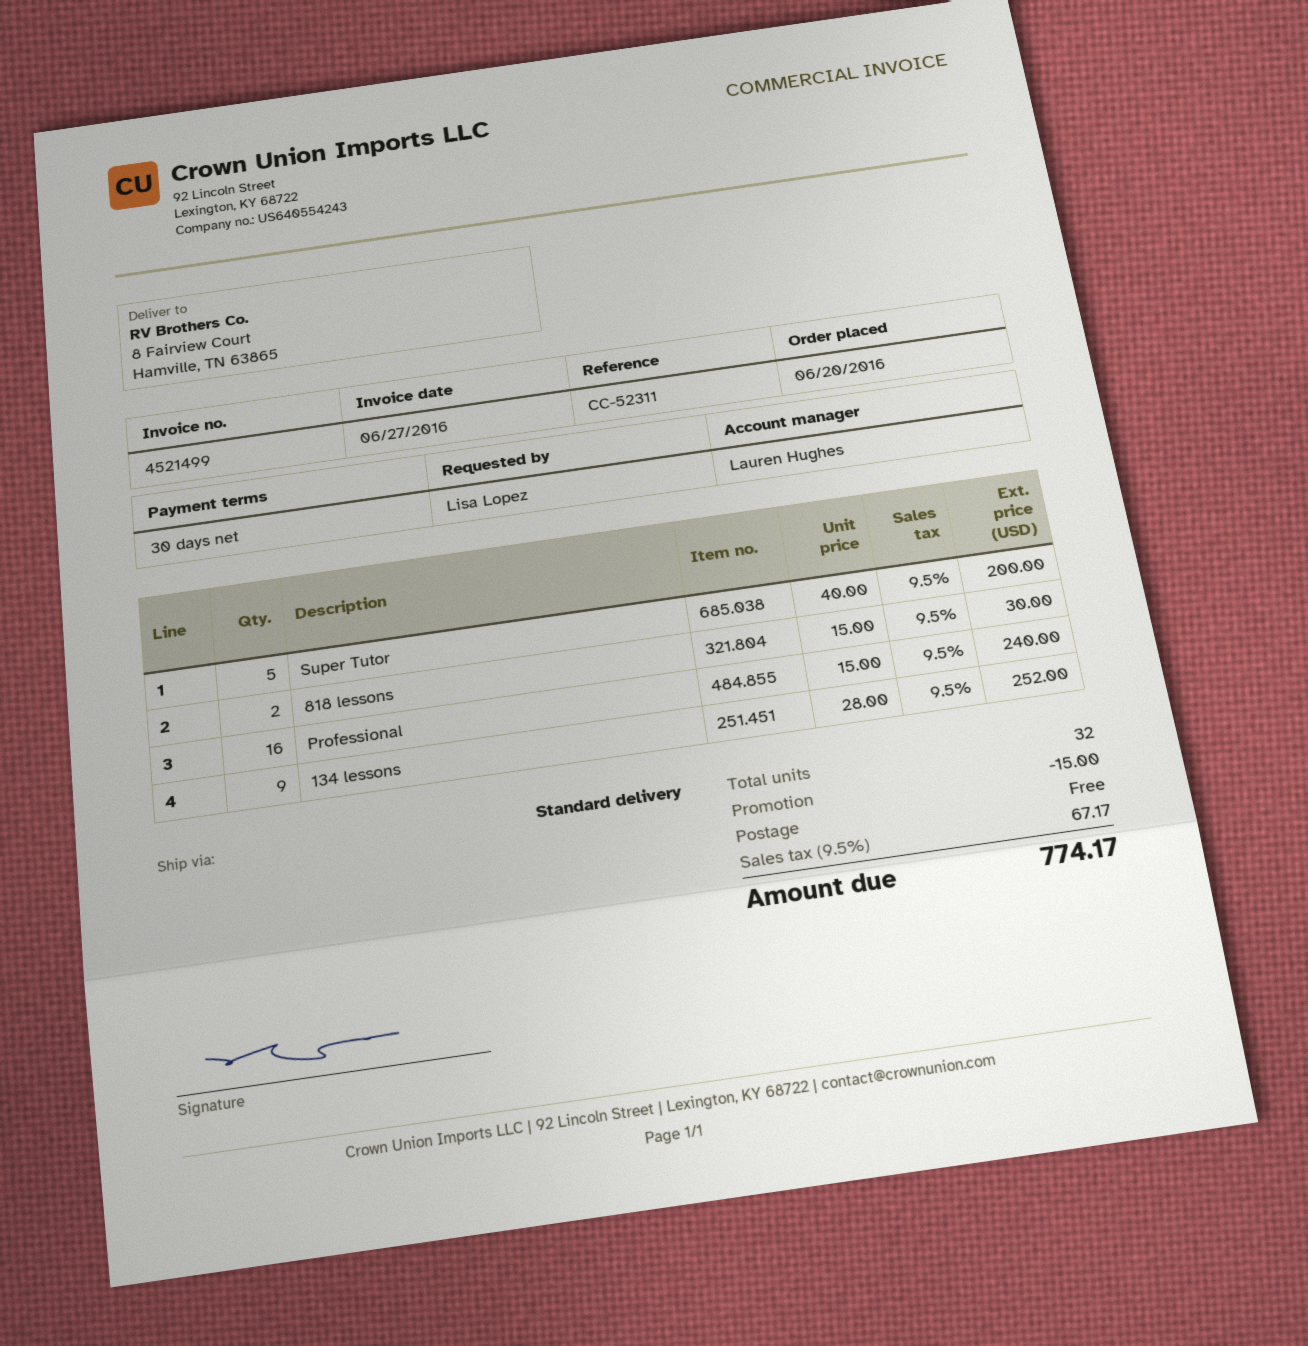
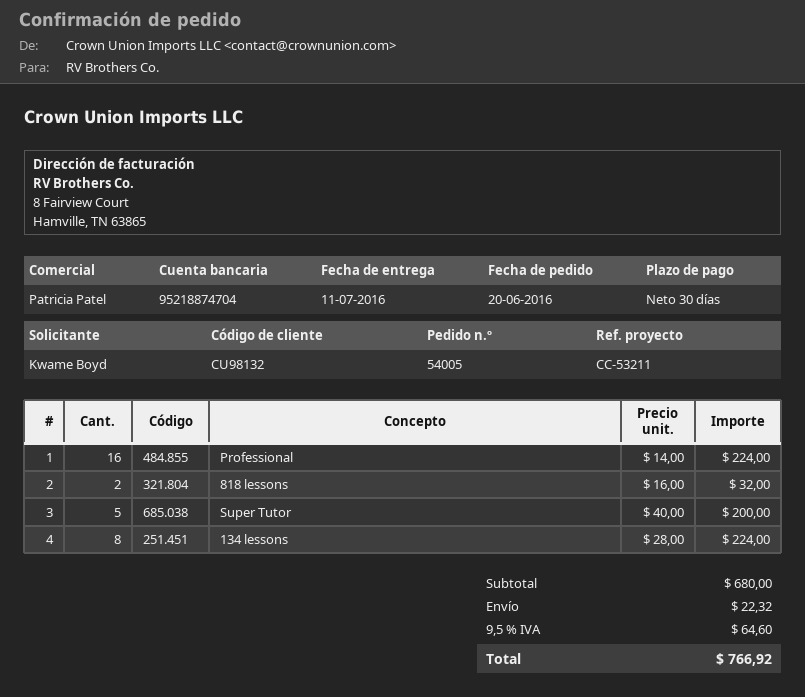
reference: CC-52311 -> CC-53211
ordered by: Lisa Lopez -> Kwame Boyd
sales rep: Lauren Hughes -> Patricia Patel
818 lessons: 2 x 15.00 = 30.00 -> 2 x 16.00 = 32.00
Professional: 16 x 15.00 = 240.00 -> 16 x 14.00 = 224.00
134 lessons: 9 x 28.00 = 252.00 -> 8 x 28.00 = 224.00
discount: 15.00 -> none
shipping: 0.00 -> 22.32
tax: 9.5% = 67.17 -> 9.5% = 64.60
total: 774.17 -> 766.92

